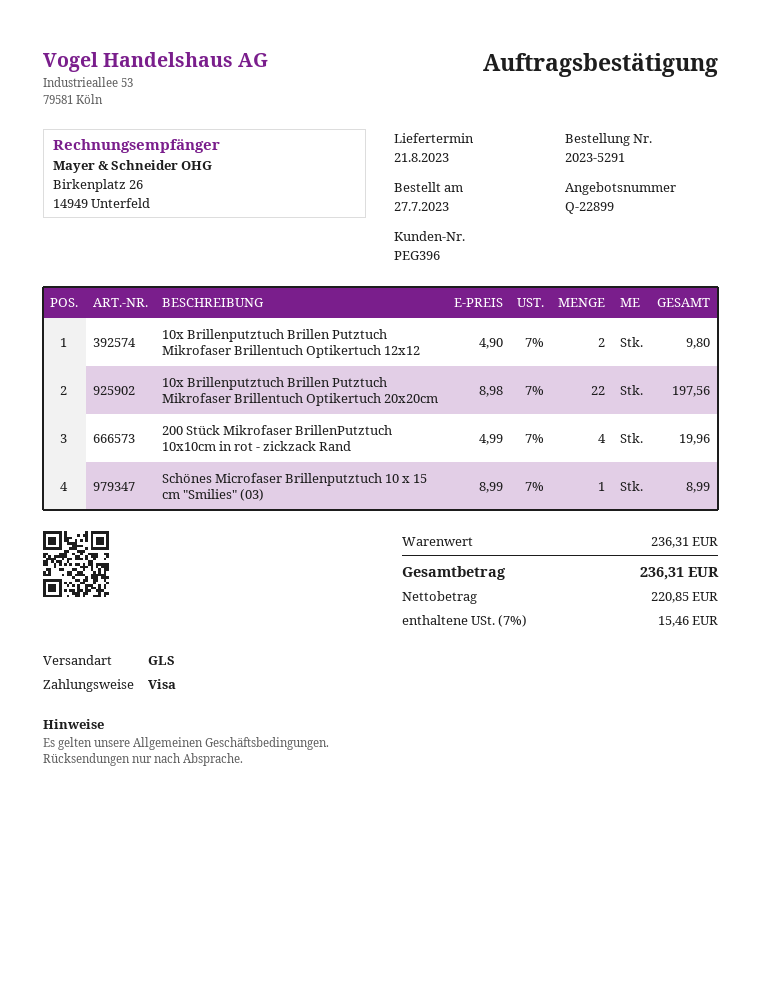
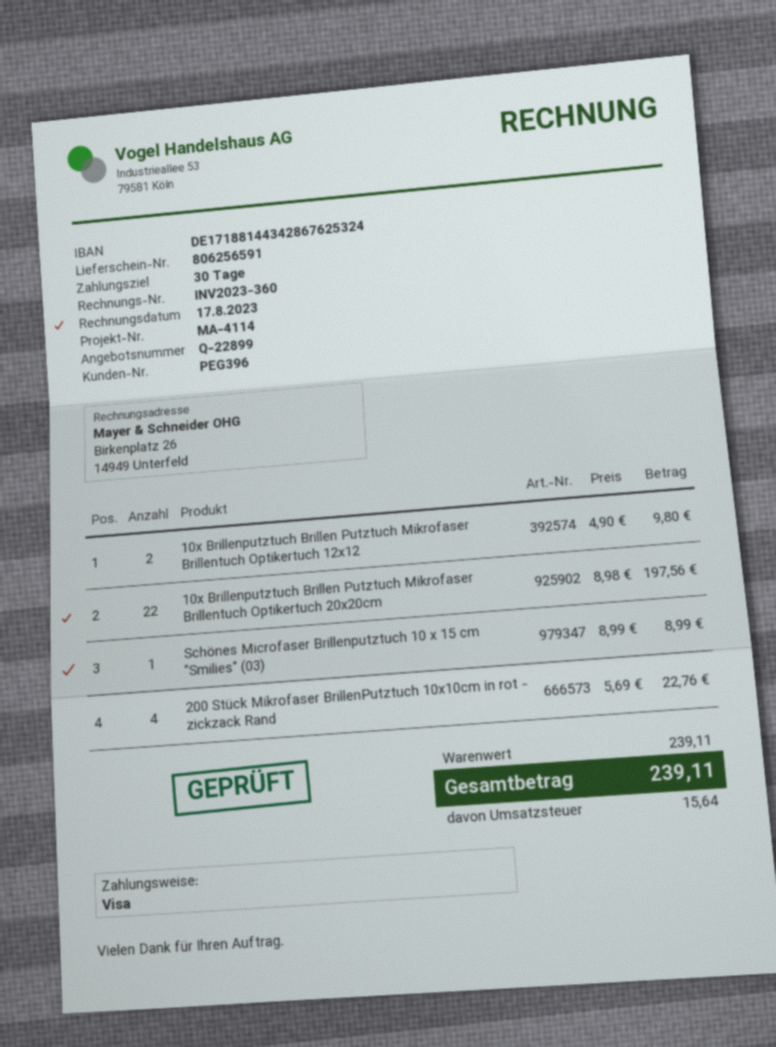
200 Stück Mikrofaser BrillenPutztuch 10x10cm in rot - zickzack Rand: 4 x 4.99 = 19.96 -> 4 x 5.69 = 22.76
subtotal: 236.31 -> 239.11
tax: 15.46 -> 15.64
total: 236.31 -> 239.11

